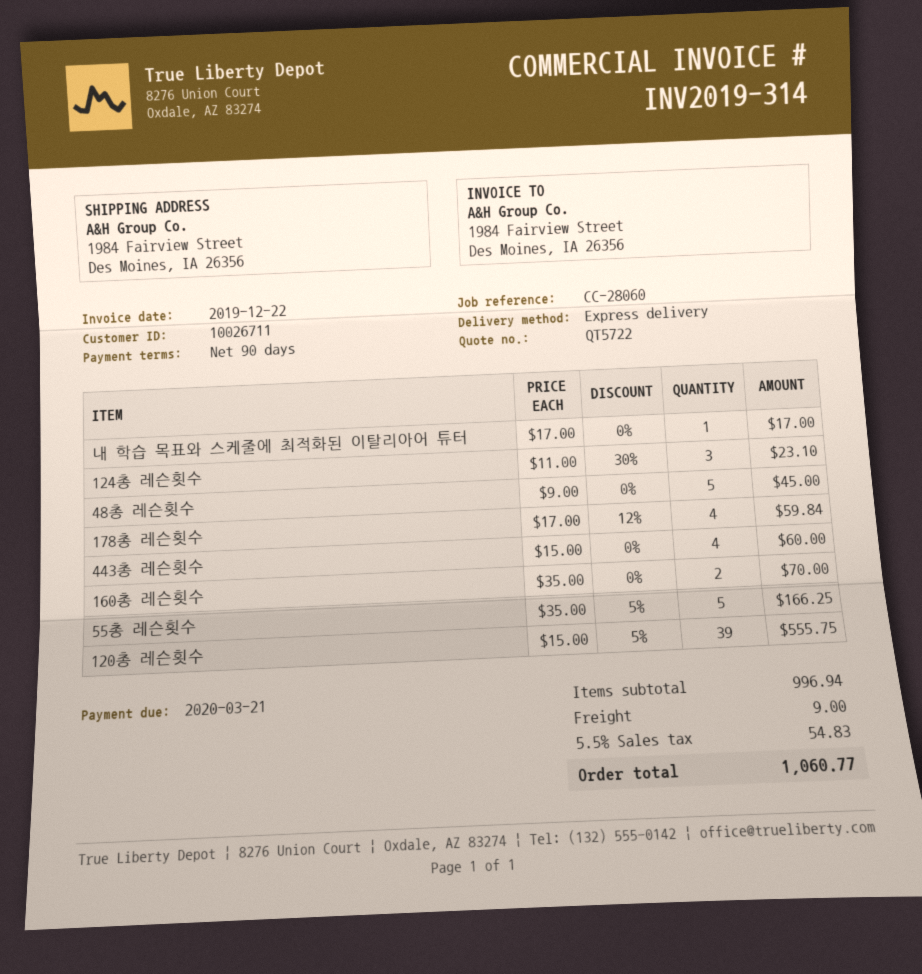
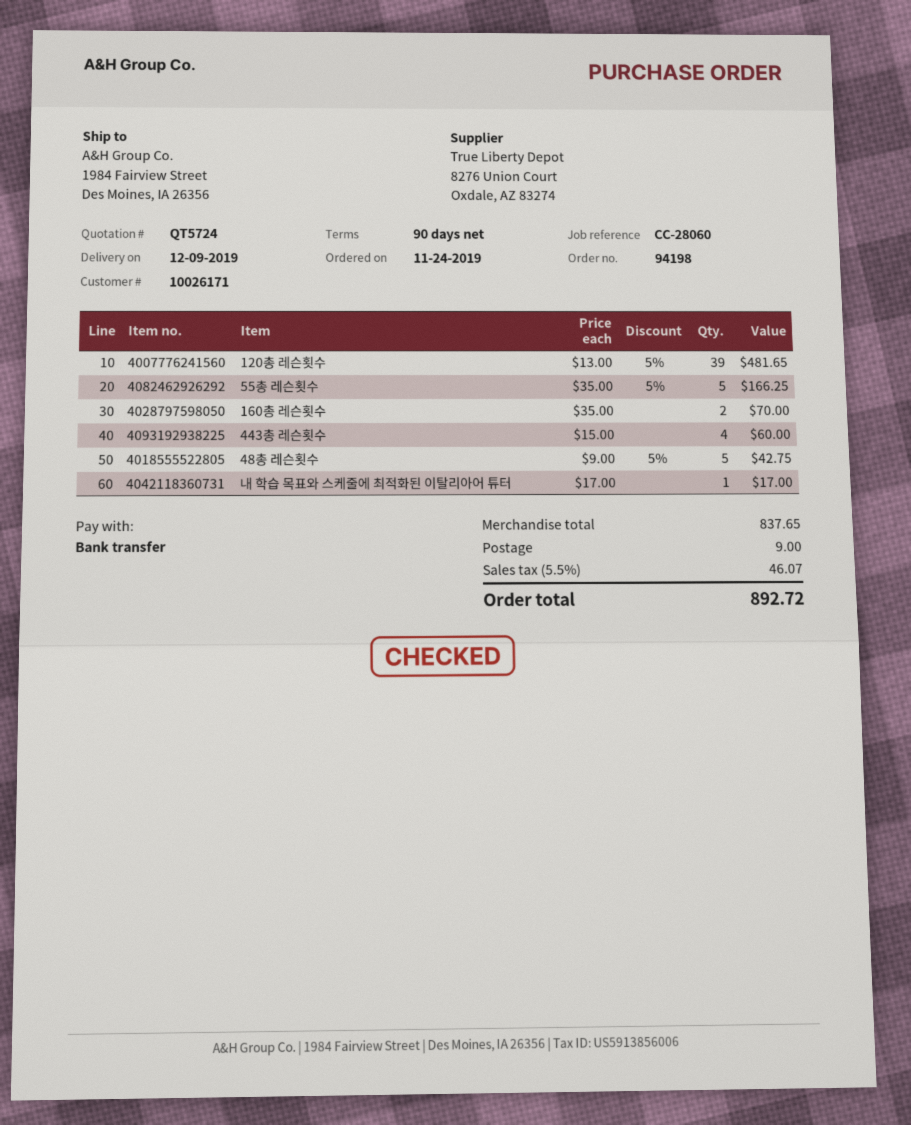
quote number: QT5722 -> QT5724
customer number: 10026711 -> 10026171
124총 레슨횟수: 3 x 11.00 - 30% = 23.10 -> none
48총 레슨횟수: 5 x 9.00 = 45.00 -> 5 x 9.00 - 5% = 42.75
178총 레슨횟수: 4 x 17.00 - 12% = 59.84 -> none
120총 레슨횟수: 39 x 15.00 - 5% = 555.75 -> 39 x 13.00 - 5% = 481.65
subtotal: 996.94 -> 837.65
tax: 5.5% = 54.83 -> 5.5% = 46.07
total: 1060.77 -> 892.72

